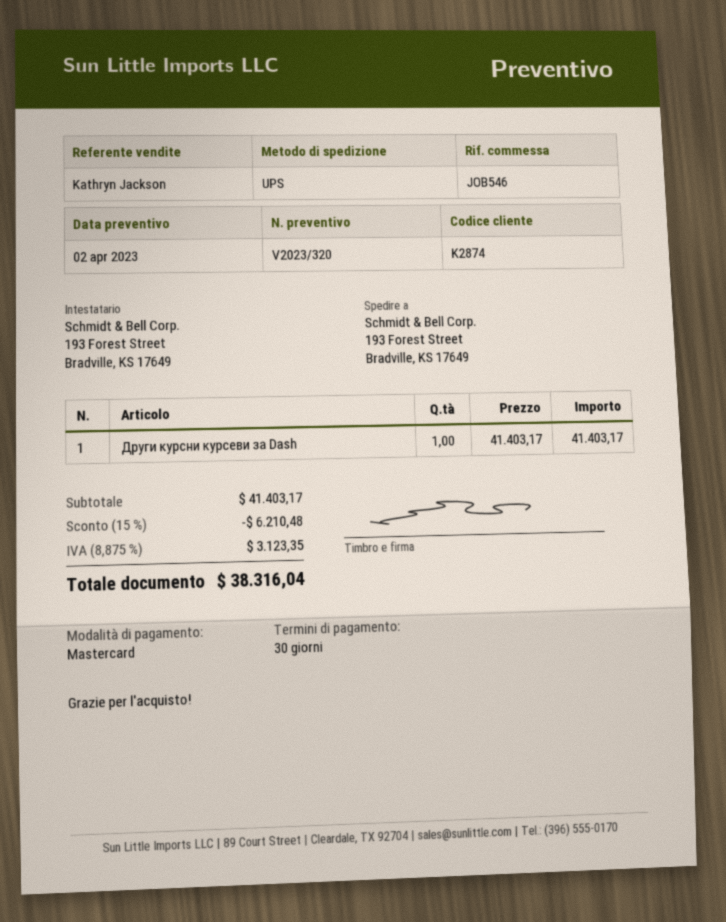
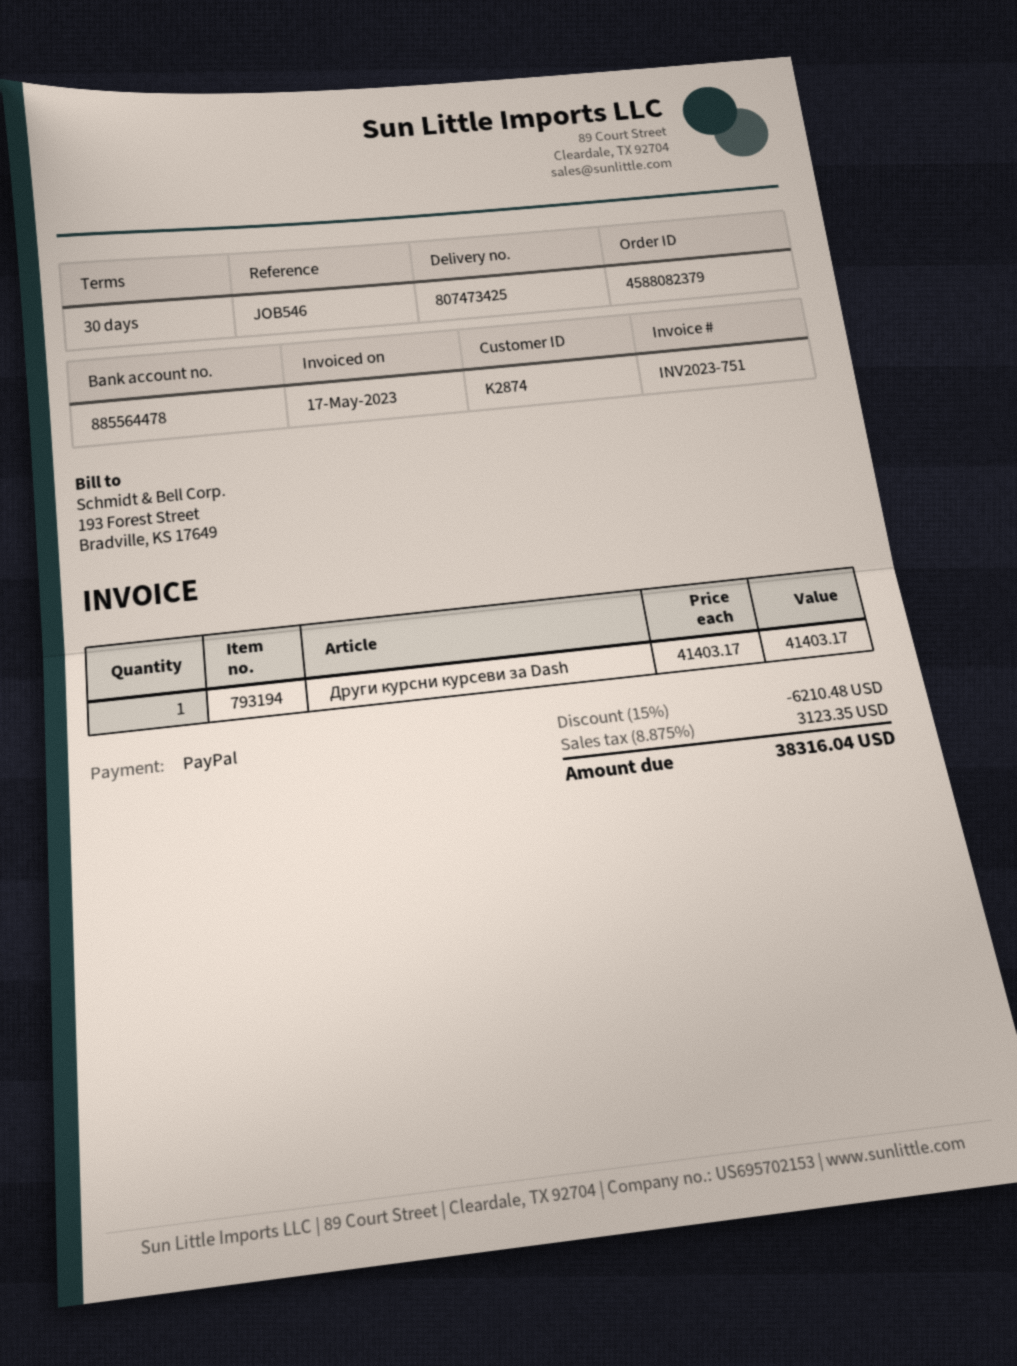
payment method: Mastercard -> PayPal

